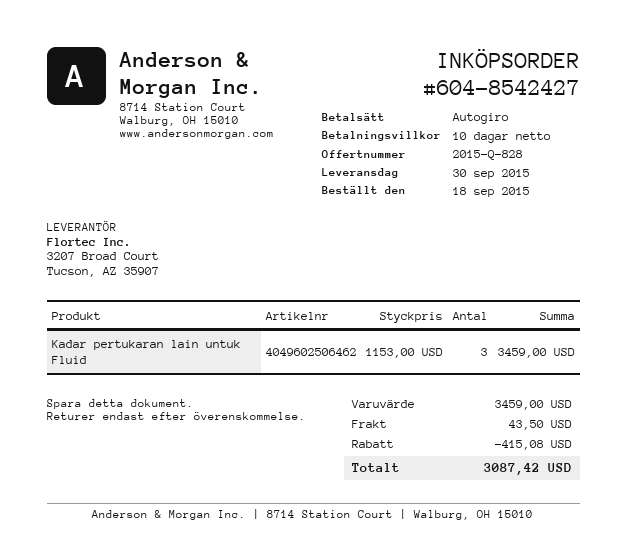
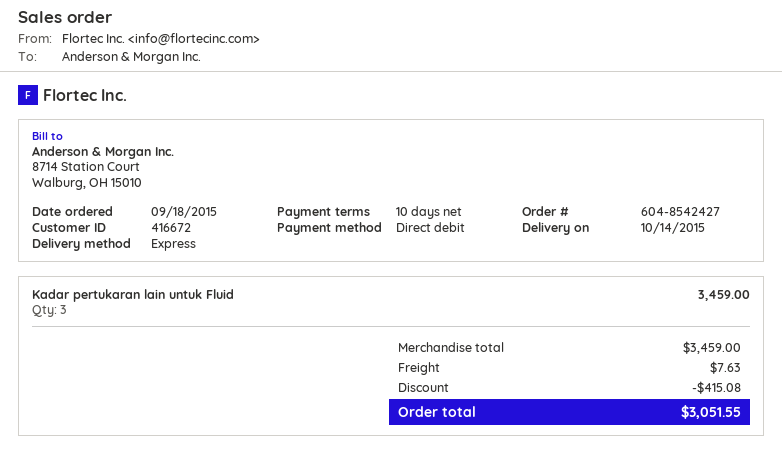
delivery date: 2015-09-30 -> 2015-10-14
shipping: 43.50 -> 7.63
total: 3087.42 -> 3051.55

